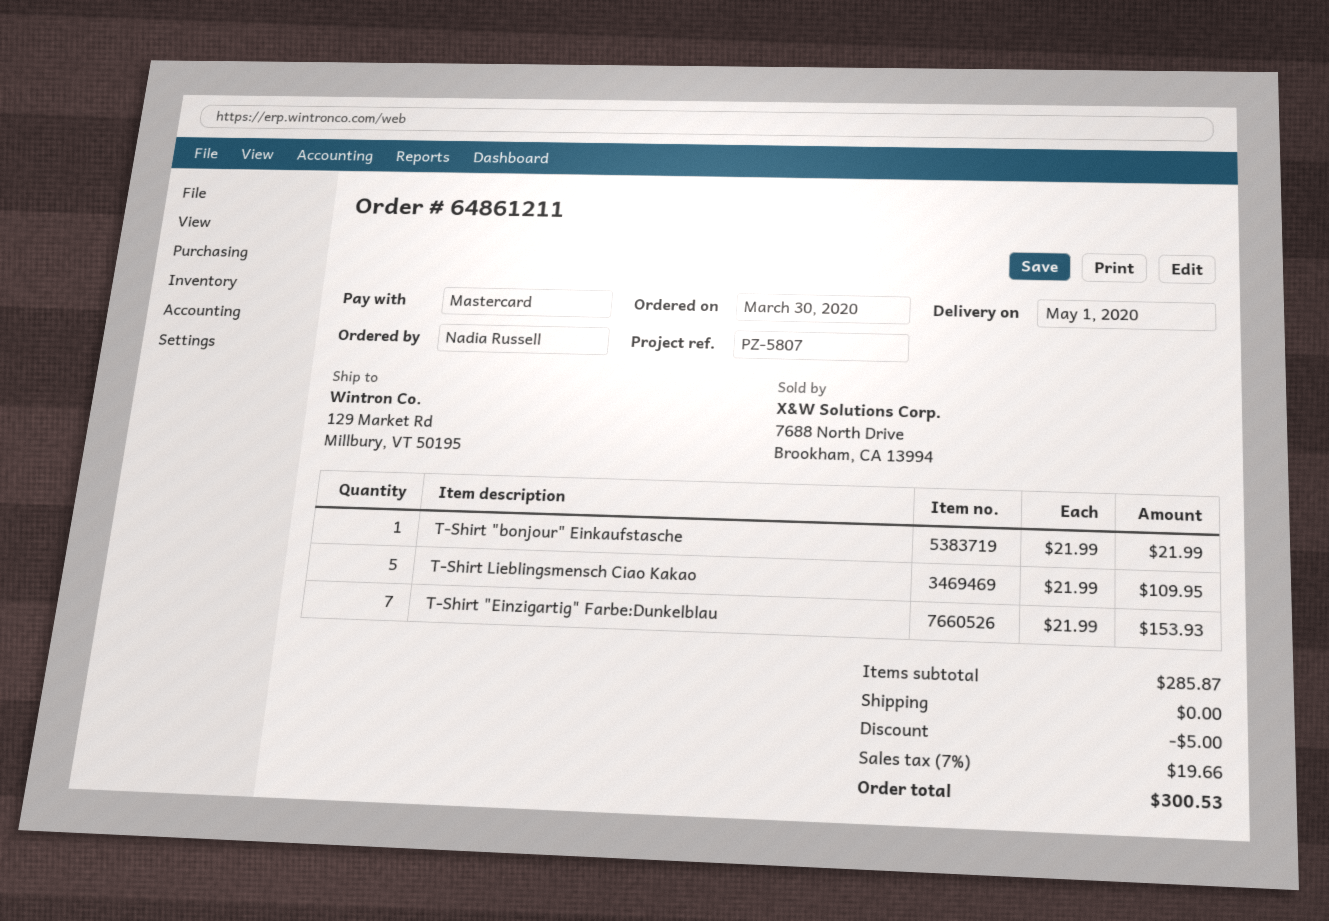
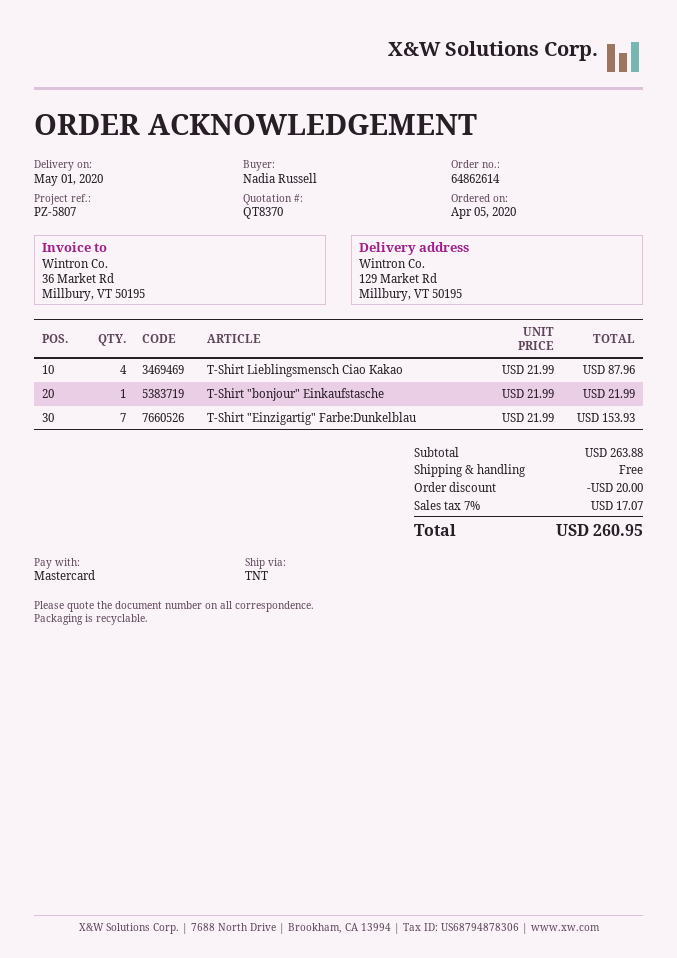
order number: 64861211 -> 64862614
order date: 2020-03-30 -> 2020-04-05
T-Shirt Lieblingsmensch Ciao Kakao: 5 x 21.99 = 109.95 -> 4 x 21.99 = 87.96
subtotal: 285.87 -> 263.88
discount: 5.00 -> 20.00
tax: 7% = 19.66 -> 7% = 17.07
total: 300.53 -> 260.95

